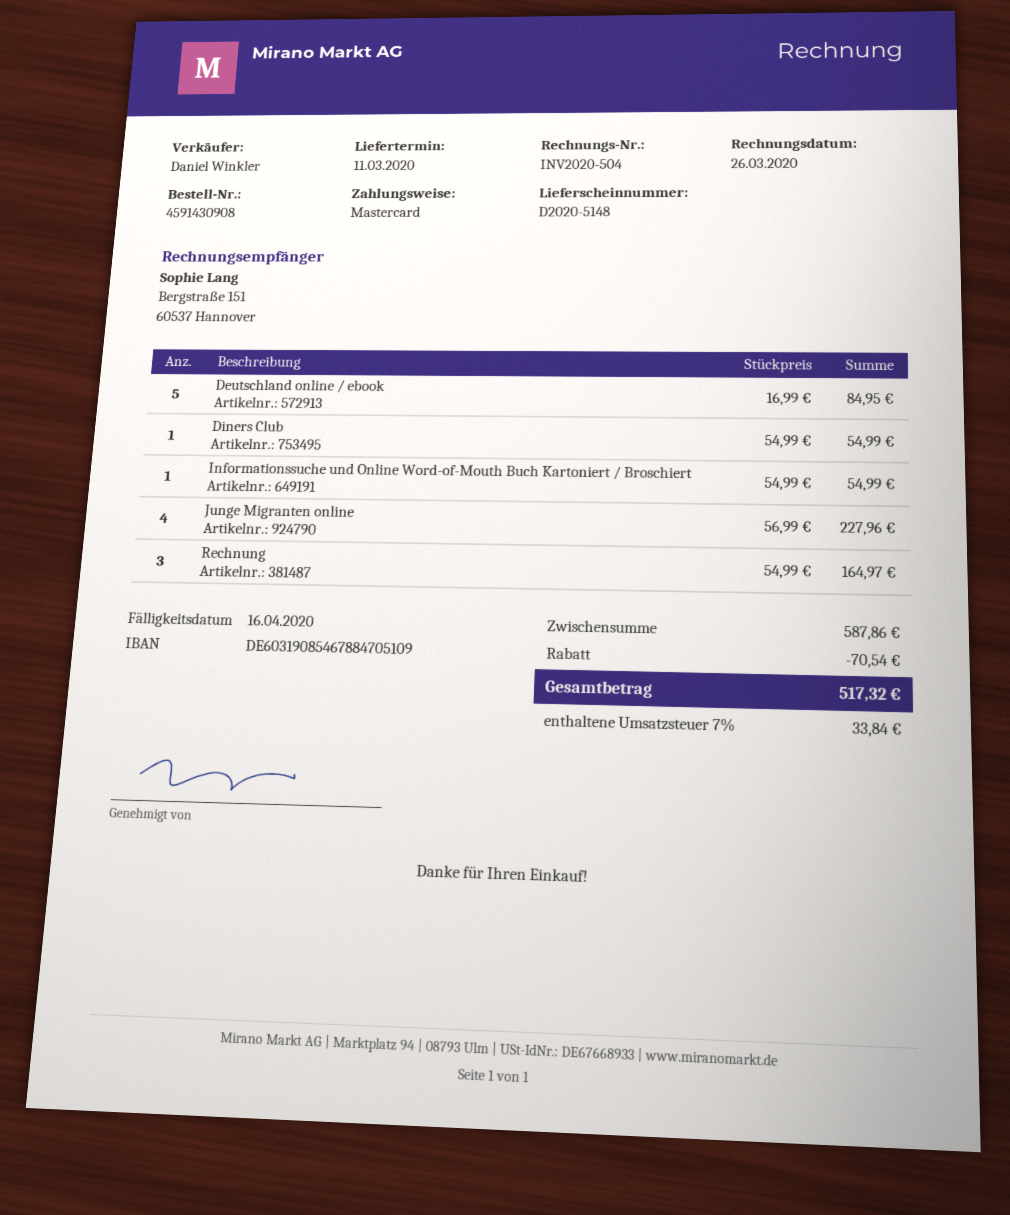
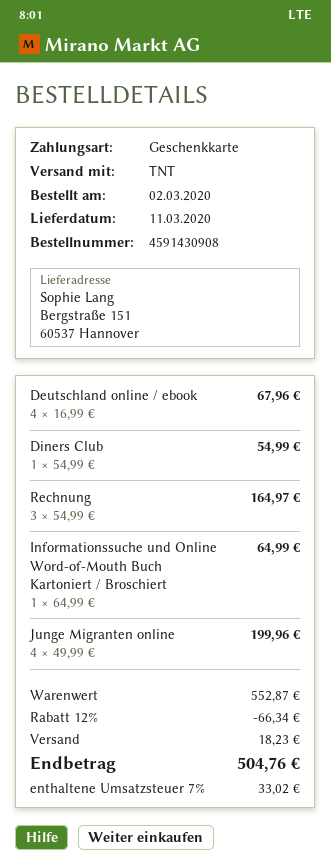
payment method: Mastercard -> gift card
Deutschland online / ebook: 5 x 16.99 = 84.95 -> 4 x 16.99 = 67.96
Informationssuche und Online Word-of-Mouth Buch Kartoniert / Broschiert: 1 x 54.99 = 54.99 -> 1 x 64.99 = 64.99
Junge Migranten online: 4 x 56.99 = 227.96 -> 4 x 49.99 = 199.96
subtotal: 587.86 -> 552.87
discount: 70.54 -> 66.34
shipping: none -> 18.23
tax: 7% = 33.84 -> 7% = 33.02
total: 517.32 -> 504.76

